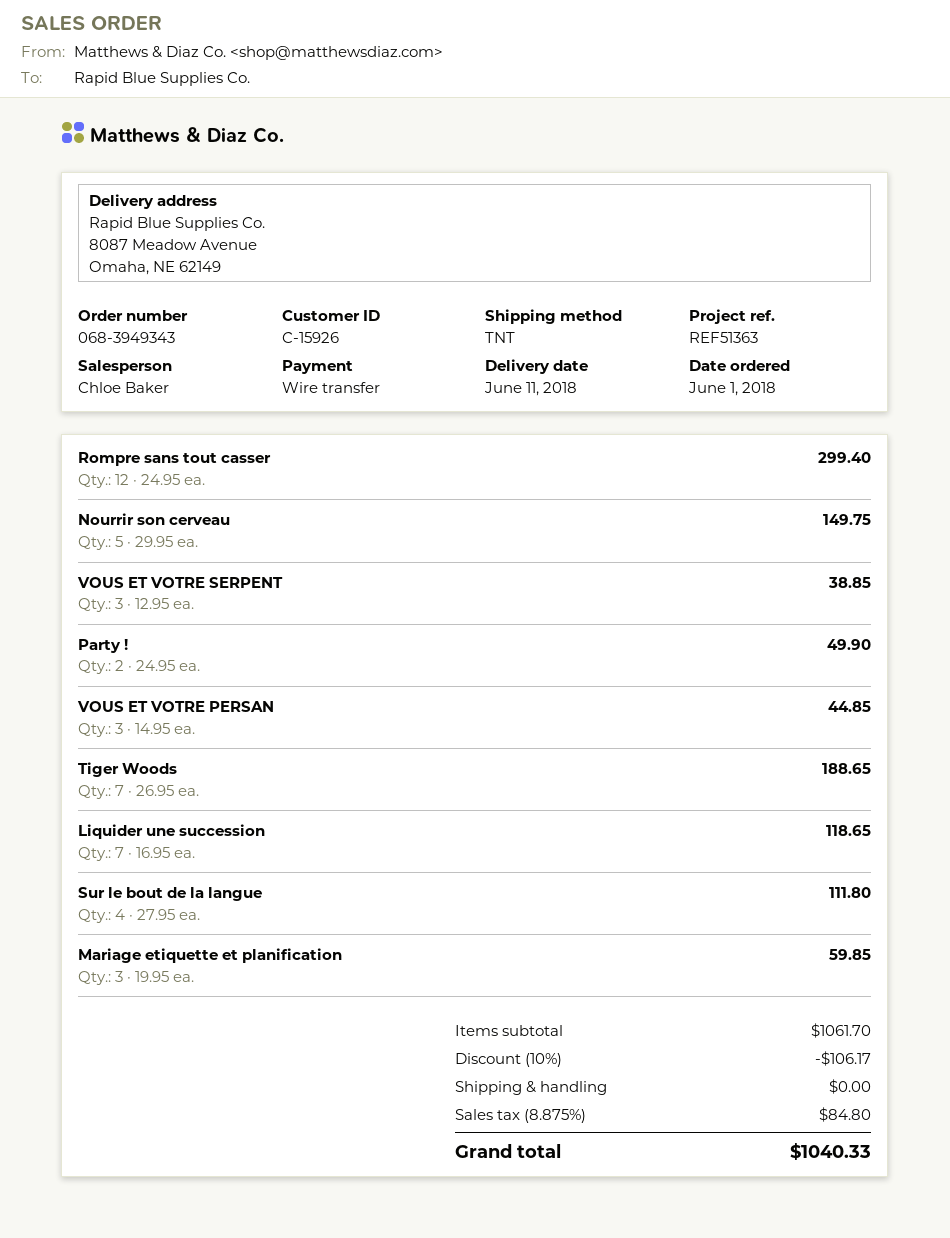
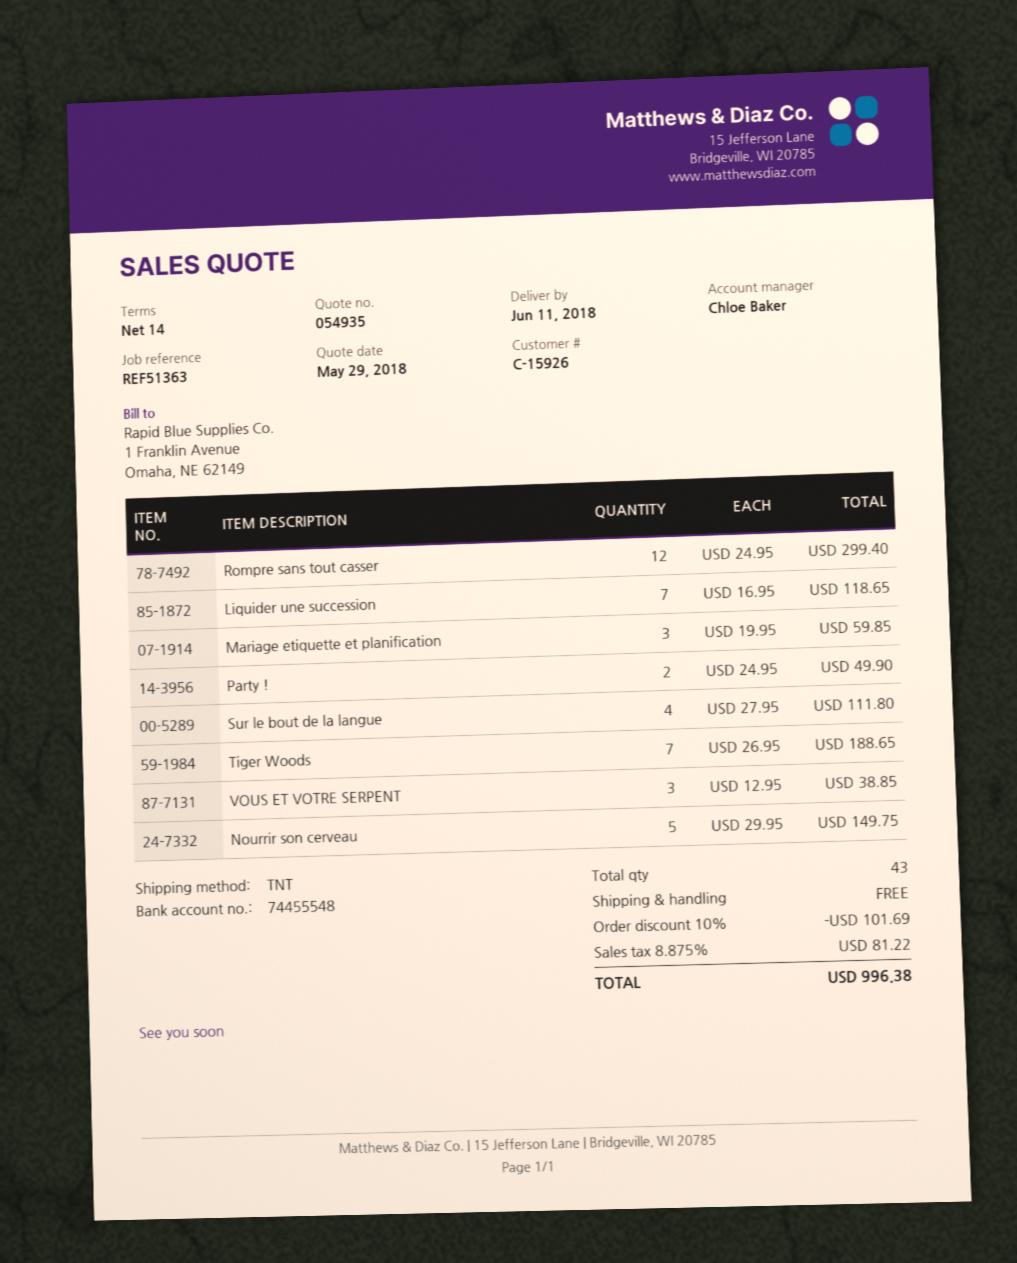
VOUS ET VOTRE PERSAN: 3 x 14.95 = 44.85 -> none
discount: 10% = 106.17 -> 10% = 101.69
tax: 8.875% = 84.80 -> 8.875% = 81.22
total: 1040.33 -> 996.38

